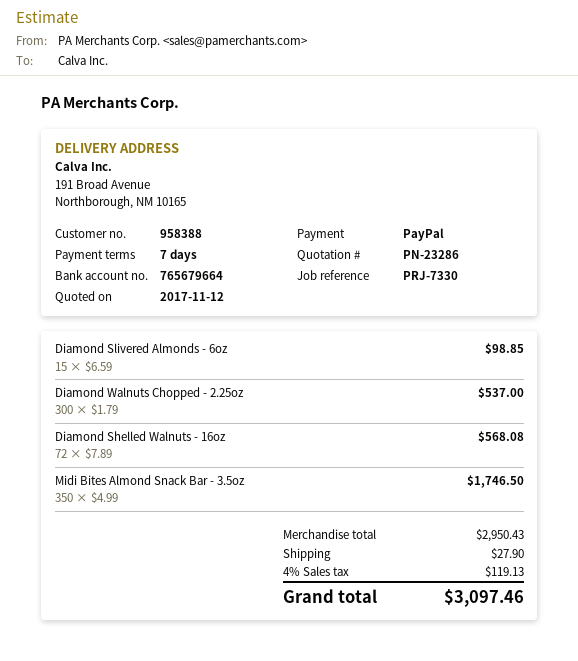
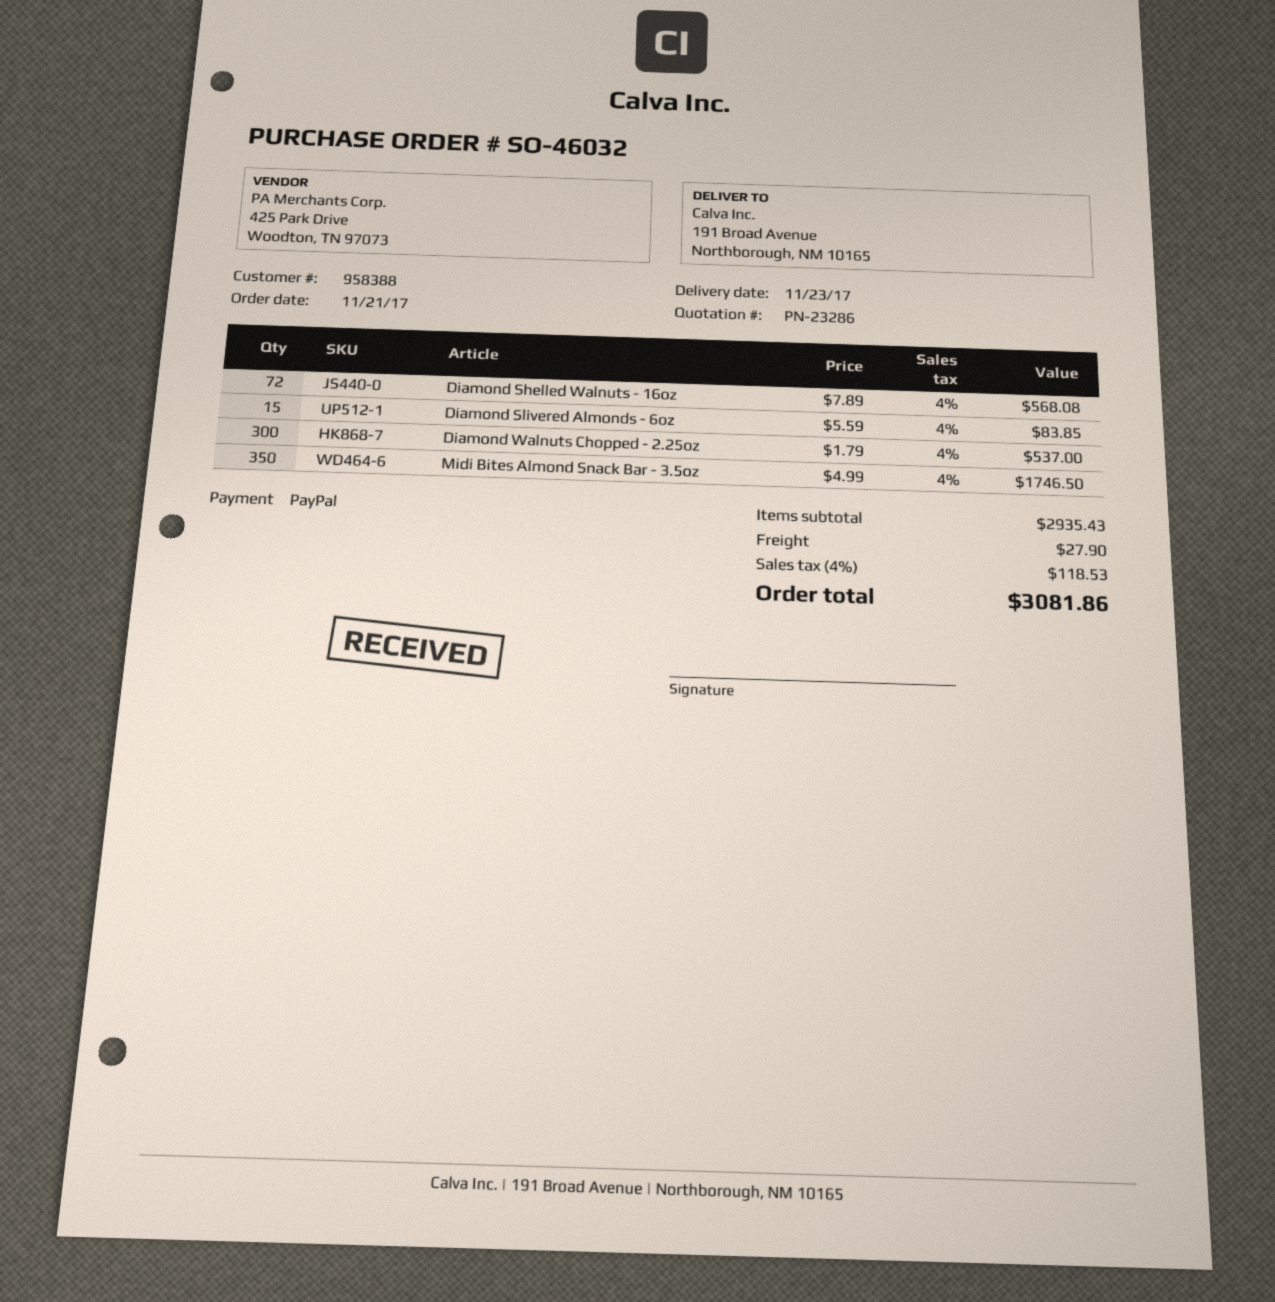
Diamond Slivered Almonds - 6oz: 15 x 6.59 = 98.85 -> 15 x 5.59 = 83.85
subtotal: 2950.43 -> 2935.43
tax: 4% = 119.13 -> 4% = 118.53
total: 3097.46 -> 3081.86

